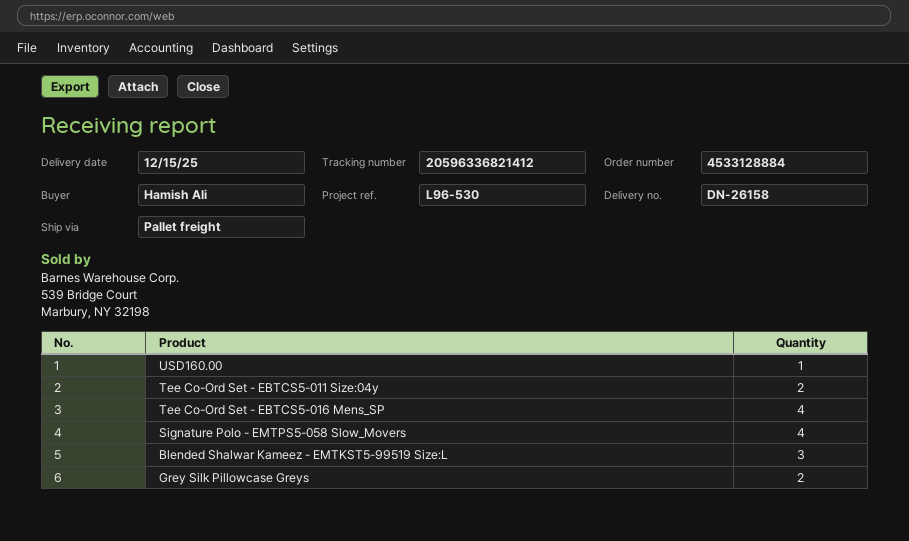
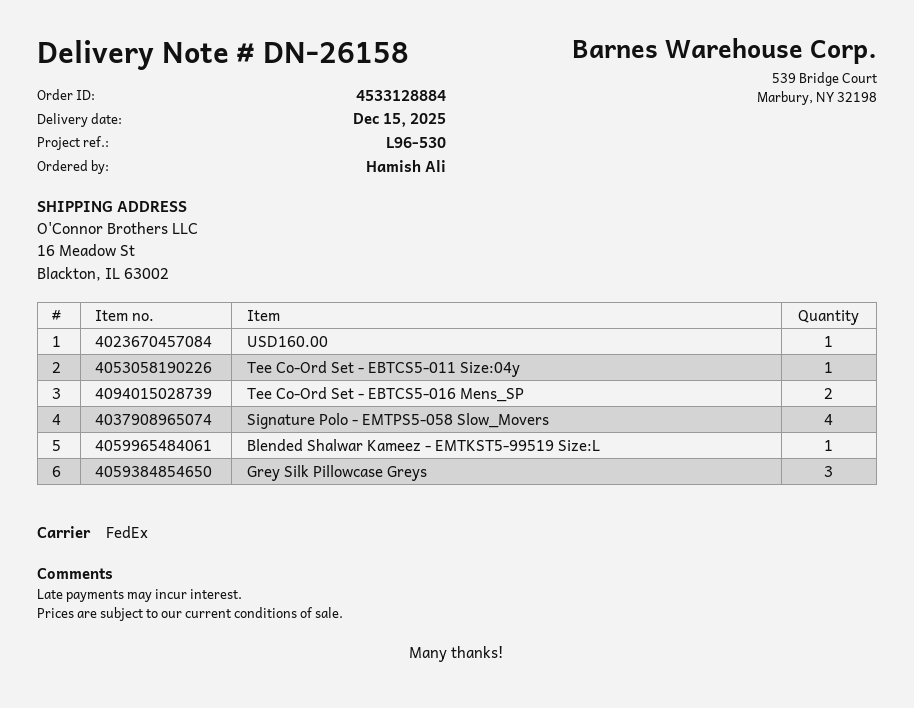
shipping method: pallet freight -> FedEx
Tee Co-Ord Set - EBTCS5-011 Size:04y: 2 -> 1
Tee Co-Ord Set - EBTCS5-016 Mens_SP: 4 -> 2
Blended Shalwar Kameez - EMTKST5-99519 Size:L: 3 -> 1
Grey Silk Pillowcase Greys: 2 -> 3

